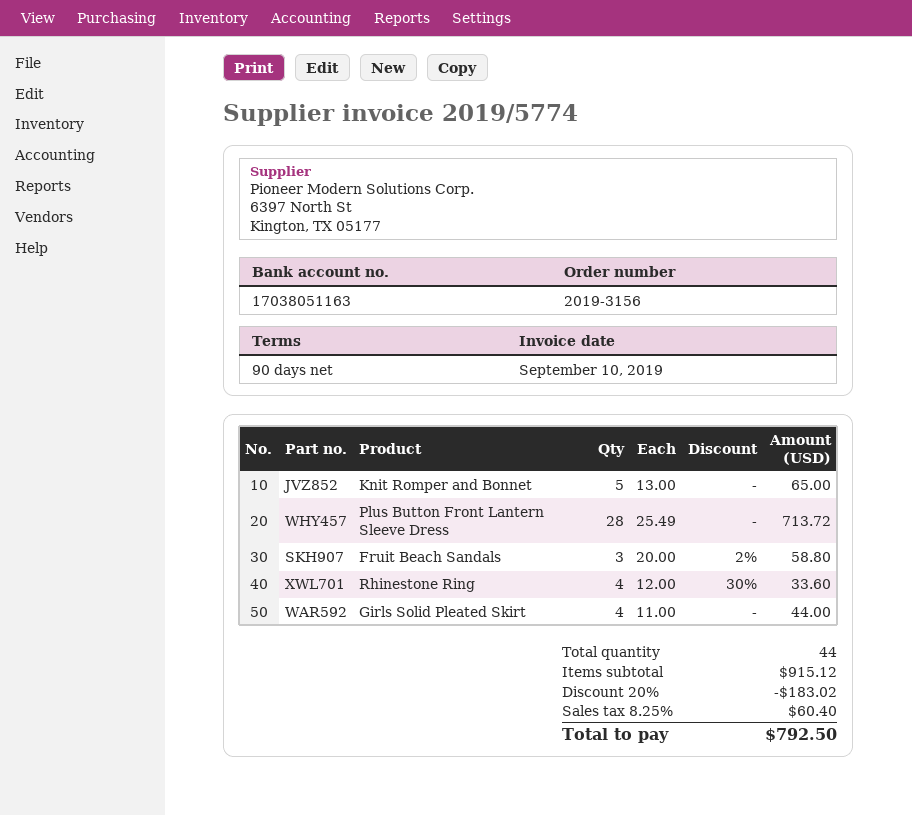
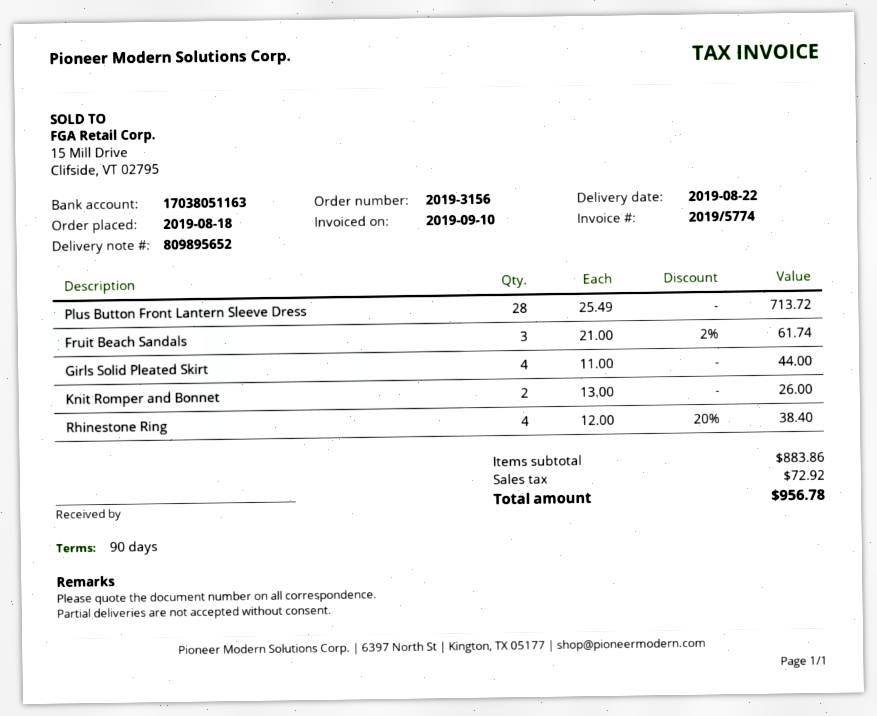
Knit Romper and Bonnet: 5 x 13.00 = 65.00 -> 2 x 13.00 = 26.00
Fruit Beach Sandals: 3 x 20.00 - 2% = 58.80 -> 3 x 21.00 - 2% = 61.74
Rhinestone Ring: 4 x 12.00 - 30% = 33.60 -> 4 x 12.00 - 20% = 38.40
subtotal: 915.12 -> 883.86
discount: 20% = 183.02 -> none
tax: 60.40 -> 72.92
total: 792.50 -> 956.78

